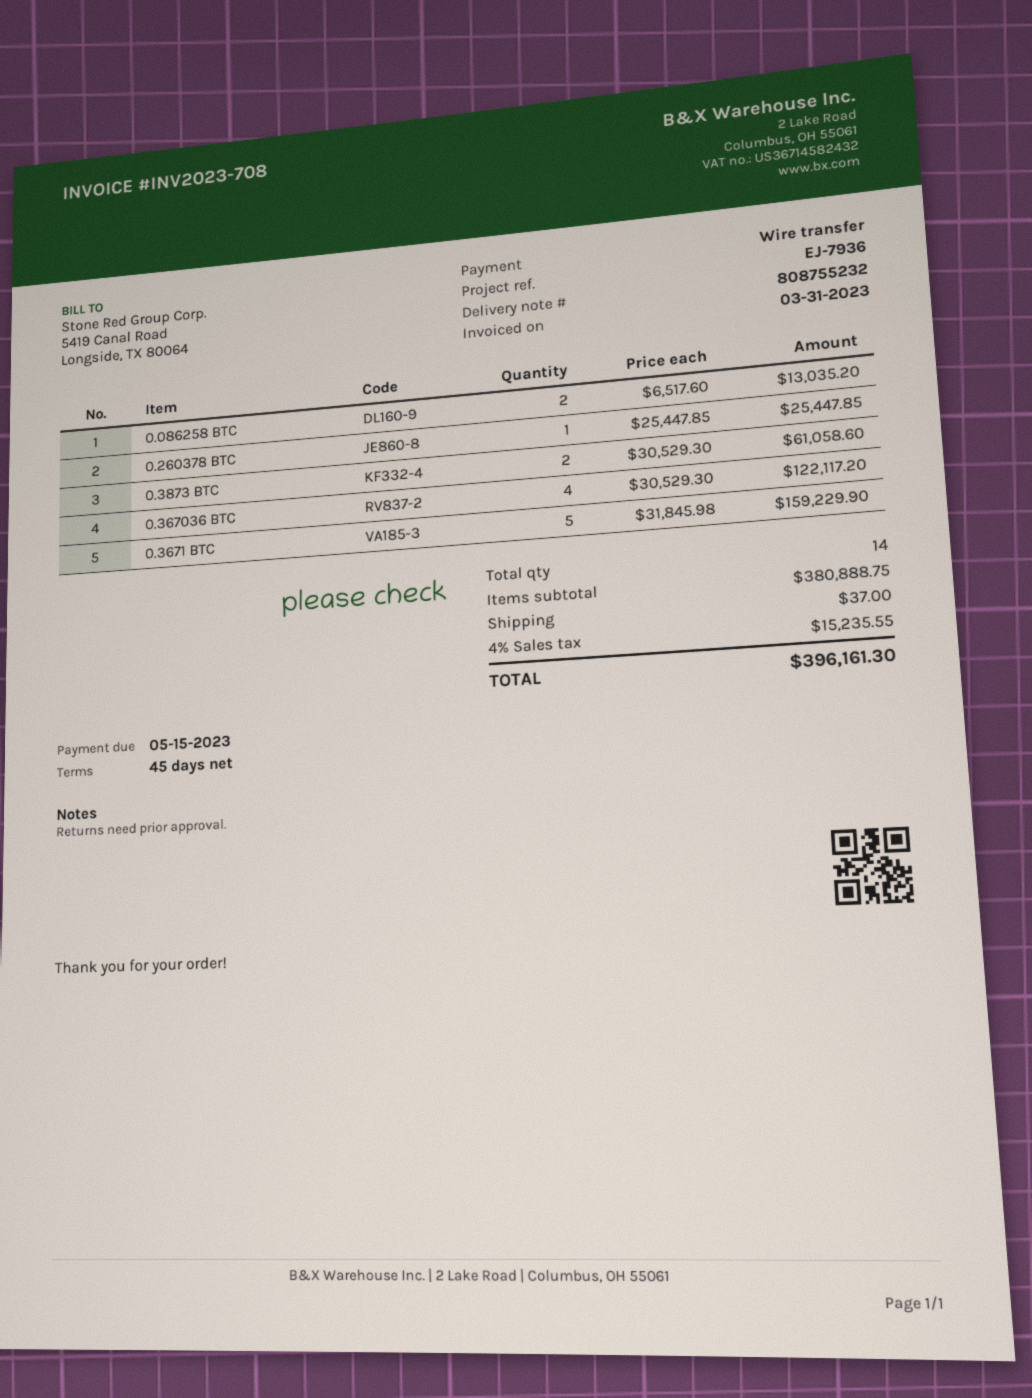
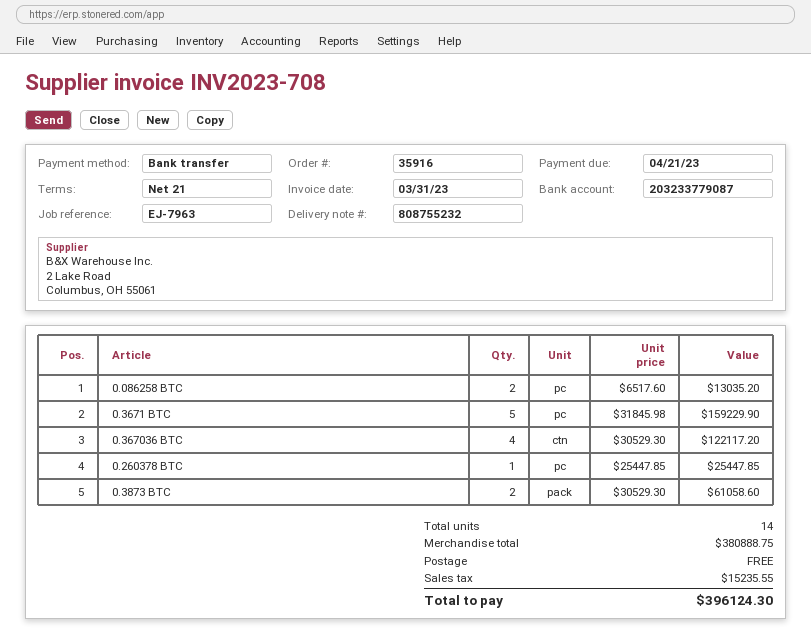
payment terms: 45 days -> 21 days
due date: 2023-05-15 -> 2023-04-21
reference: EJ-7936 -> EJ-7963
shipping: 37.00 -> 0.00
total: 396161.30 -> 396124.30

